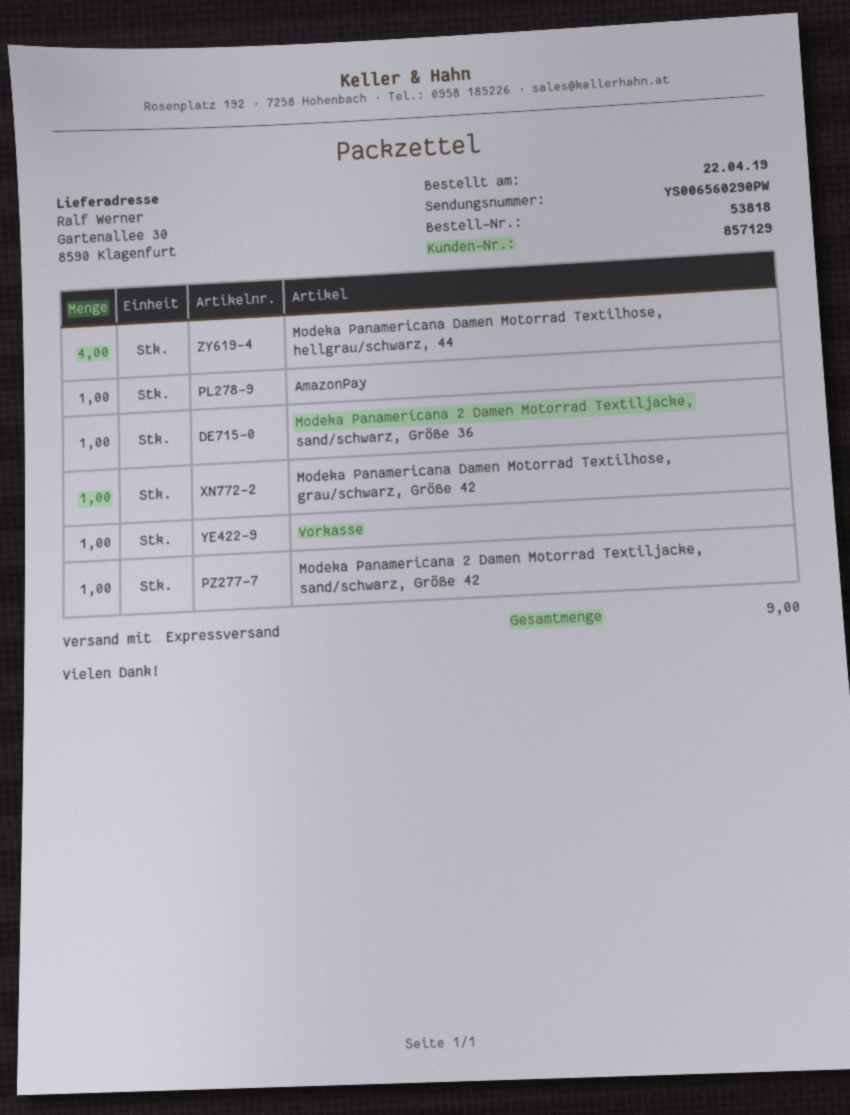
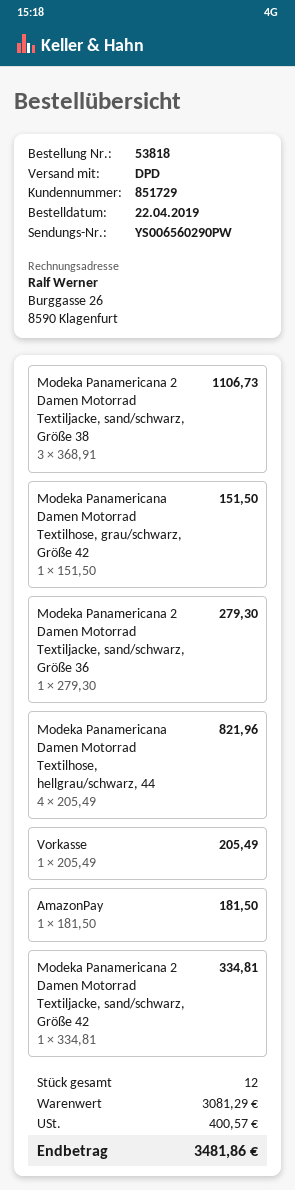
customer number: 857129 -> 851729
shipping method: express -> DPD
Modeka Panamericana 2 Damen Motorrad Textiljacke, sand/schwarz, Größe 38: none -> 3
total quantity: 9 -> 12

